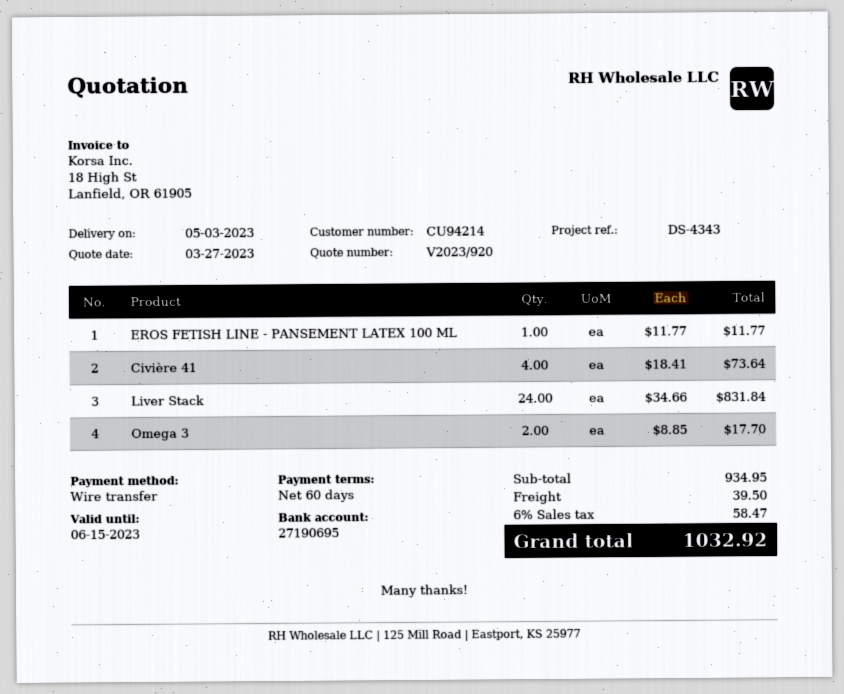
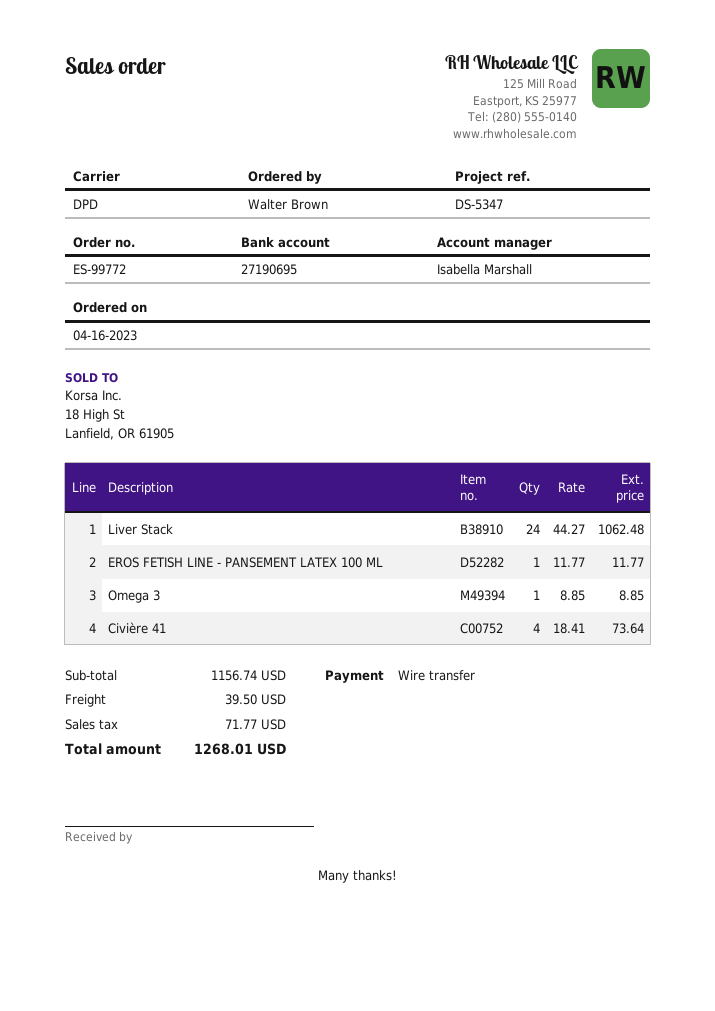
reference: DS-4343 -> DS-5347
Liver Stack: 24 x 34.66 = 831.84 -> 24 x 44.27 = 1062.48
Omega 3: 2 x 8.85 = 17.70 -> 1 x 8.85 = 8.85
subtotal: 934.95 -> 1156.74
tax: 58.47 -> 71.77
total: 1032.92 -> 1268.01

